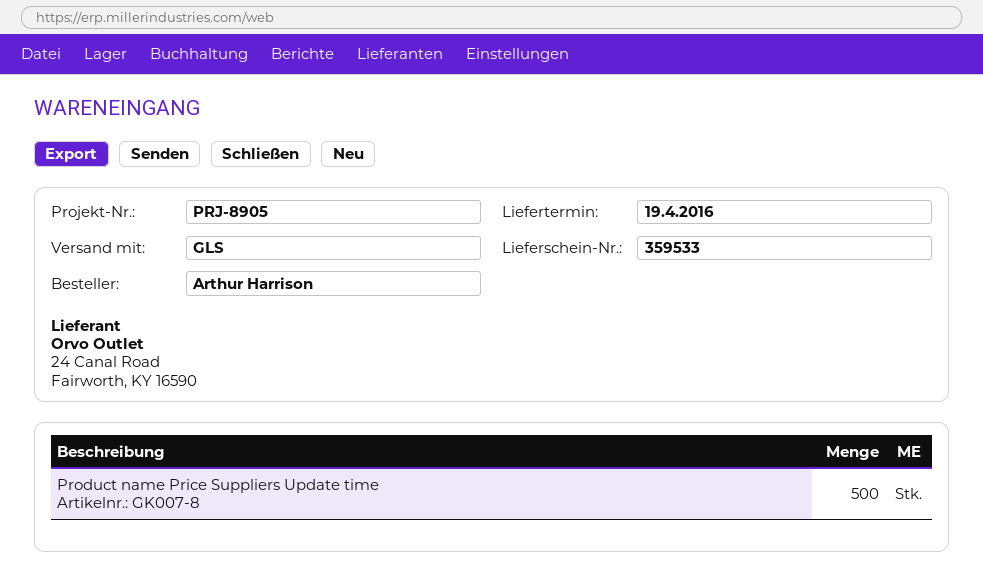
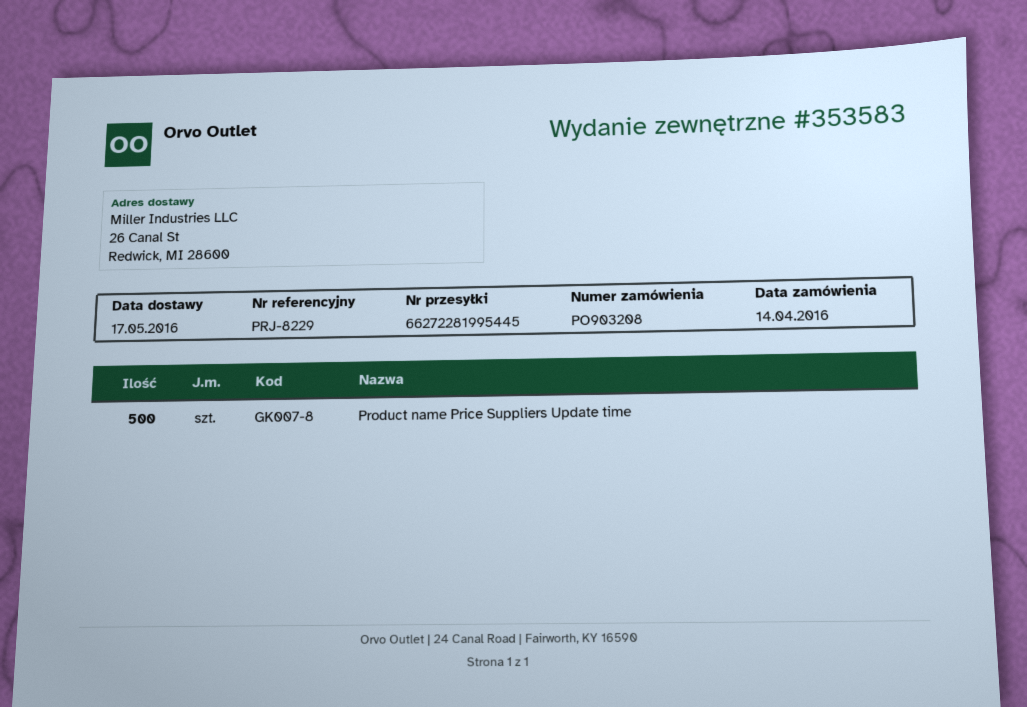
delivery note number: 359533 -> 353583
delivery date: 2016-04-19 -> 2016-05-17
reference: PRJ-8905 -> PRJ-8229

